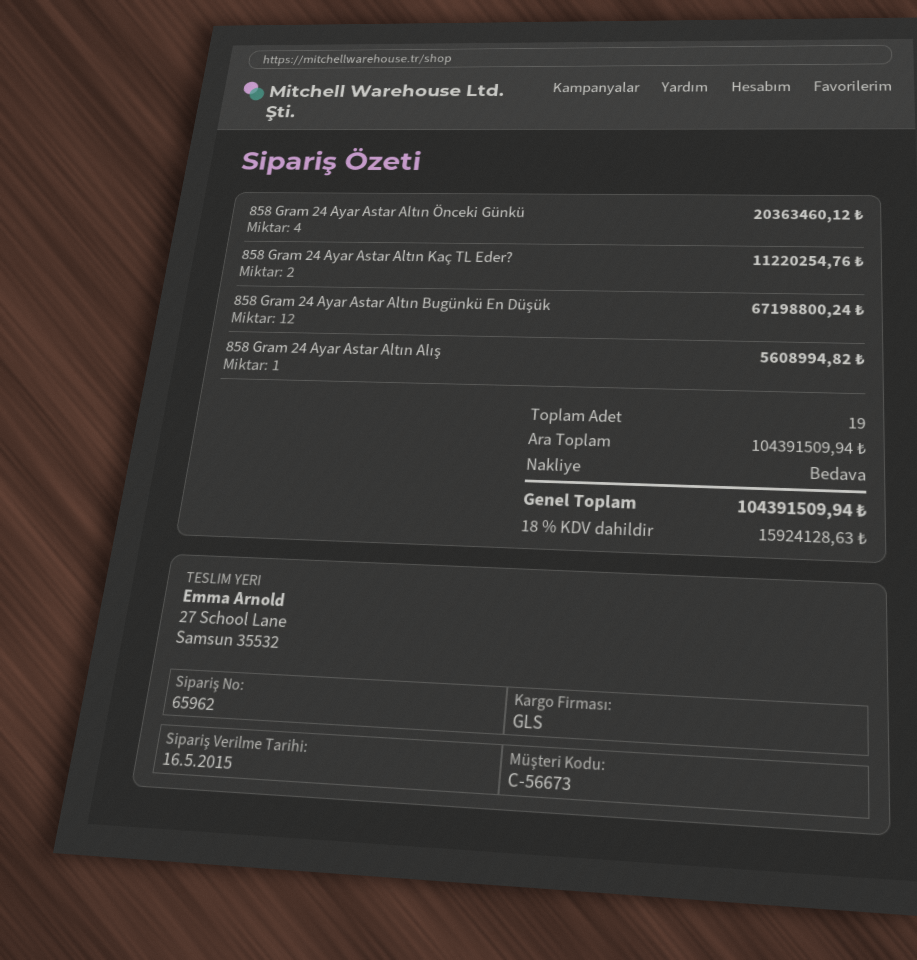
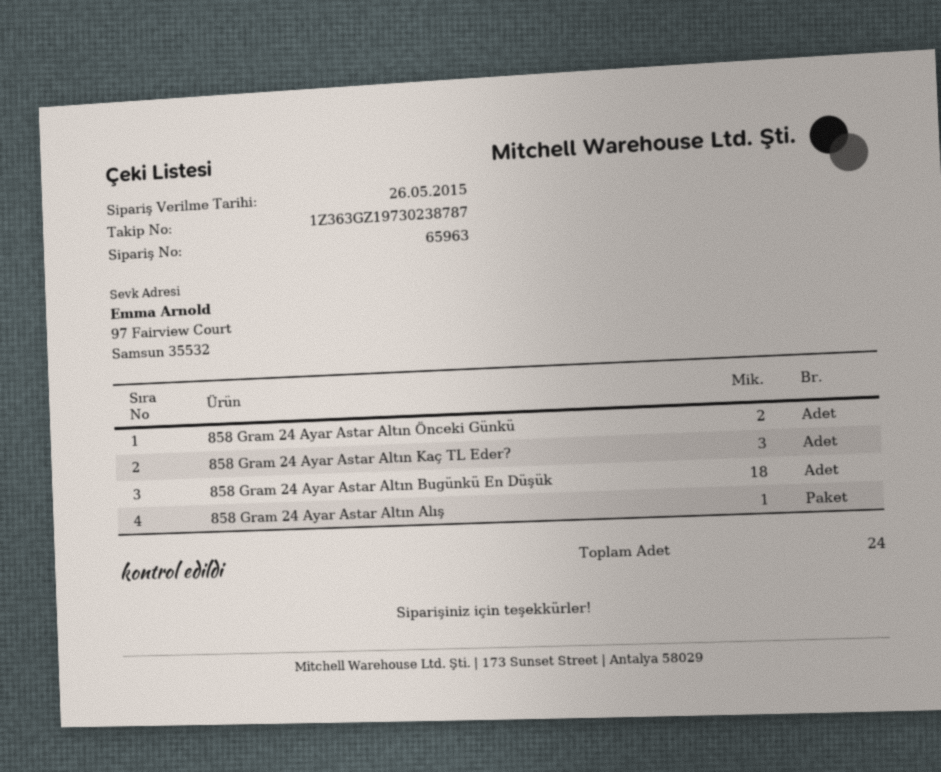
order number: 65962 -> 65963
order date: 2015-05-16 -> 2015-05-26
ship to: 27 School Lane, Samsun 35532 -> 97 Fairview Court, Samsun 35532
858 Gram 24 Ayar Astar Altın Önceki Günkü: 4 -> 2
858 Gram 24 Ayar Astar Altın Kaç TL Eder?: 2 -> 3
858 Gram 24 Ayar Astar Altın Bugünkü En Düşük: 12 -> 18
total quantity: 19 -> 24

